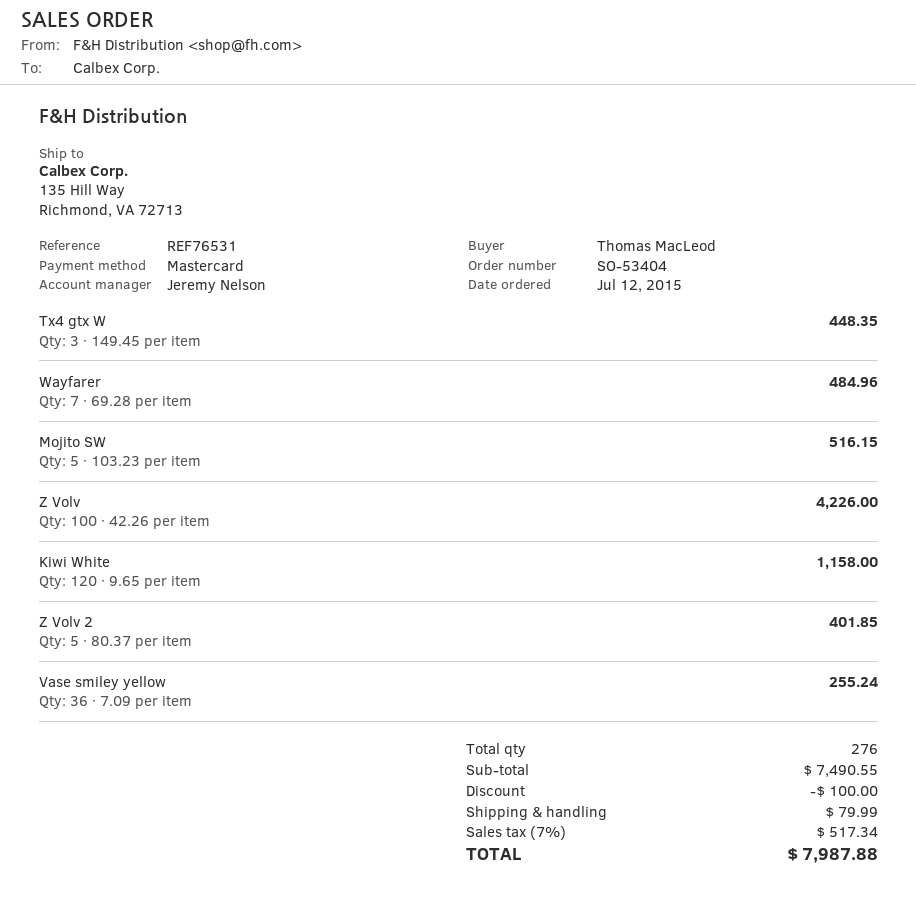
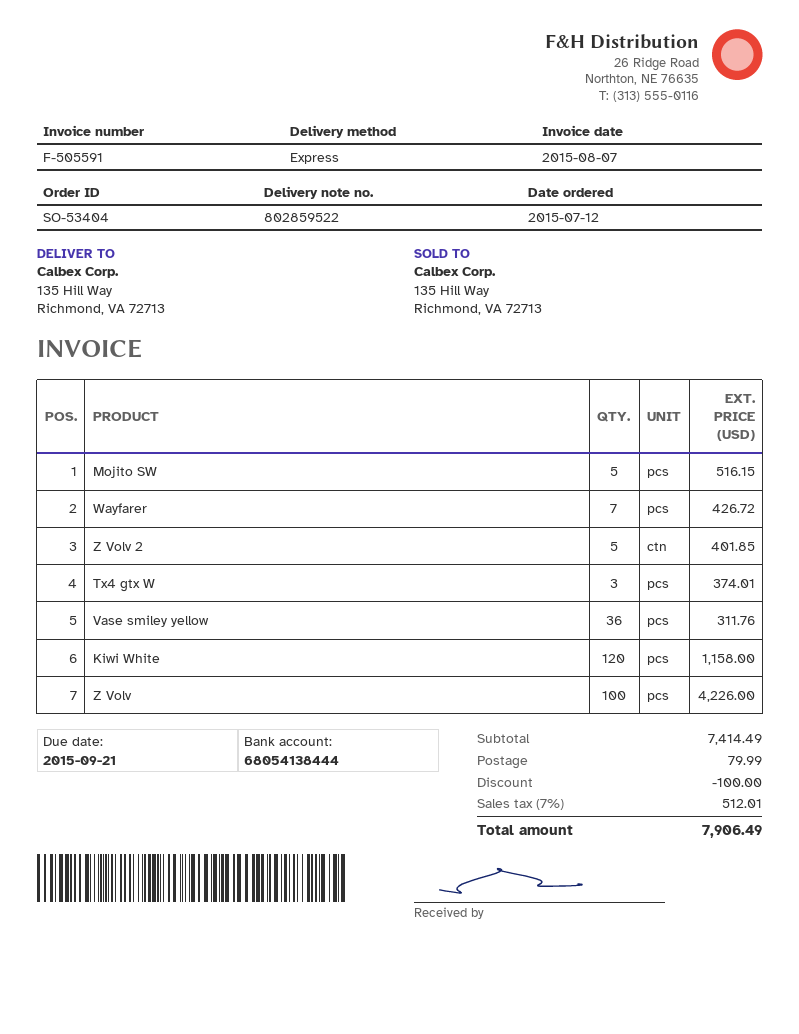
Tx4 gtx W: 3 for 448.35 -> 3 for 374.01
Wayfarer: 7 for 484.96 -> 7 for 426.72
Vase smiley yellow: 36 for 255.24 -> 36 for 311.76
subtotal: 7490.55 -> 7414.49
tax: 7% = 517.34 -> 7% = 512.01
total: 7987.88 -> 7906.49

